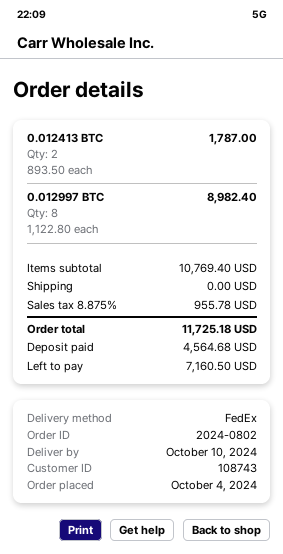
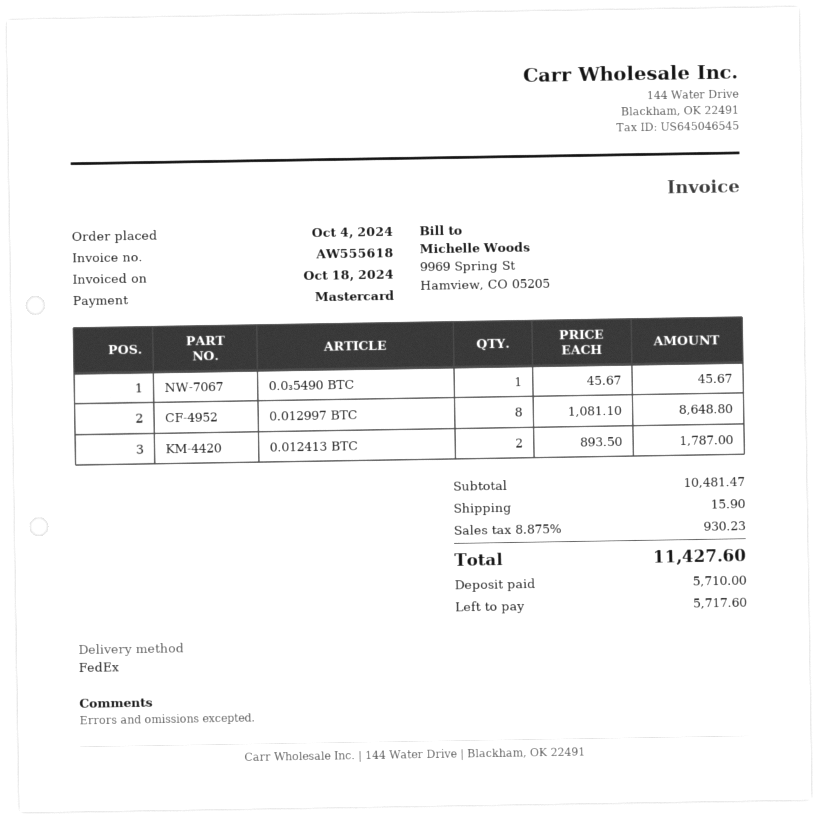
0.012997 BTC: 8 x 1122.80 = 8982.40 -> 8 x 1081.10 = 8648.80
0.0₃5490 BTC: none -> 1 x 45.67 = 45.67
subtotal: 10769.40 -> 10481.47
shipping: 0.00 -> 15.90
tax: 8.875% = 955.78 -> 8.875% = 930.23
total: 11725.18 -> 11427.60
deposit: 4564.68 -> 5710.00
balance: 7160.50 -> 5717.60

